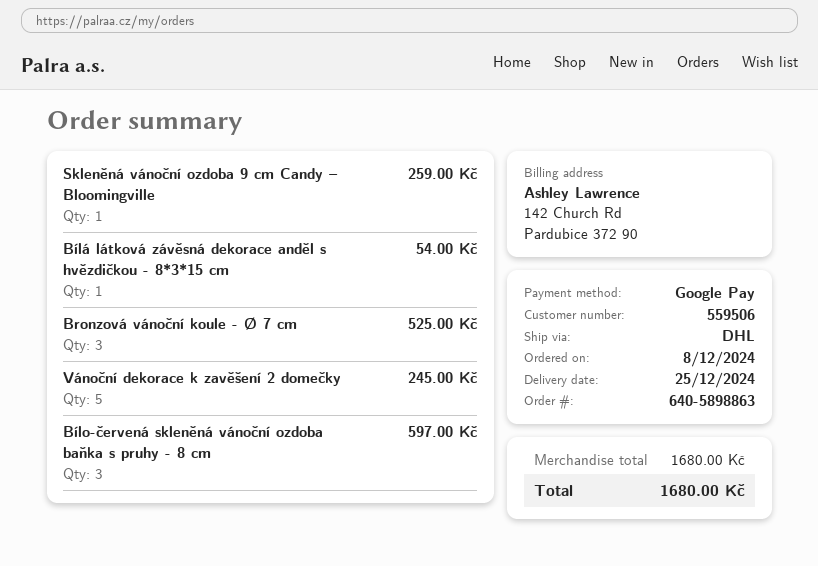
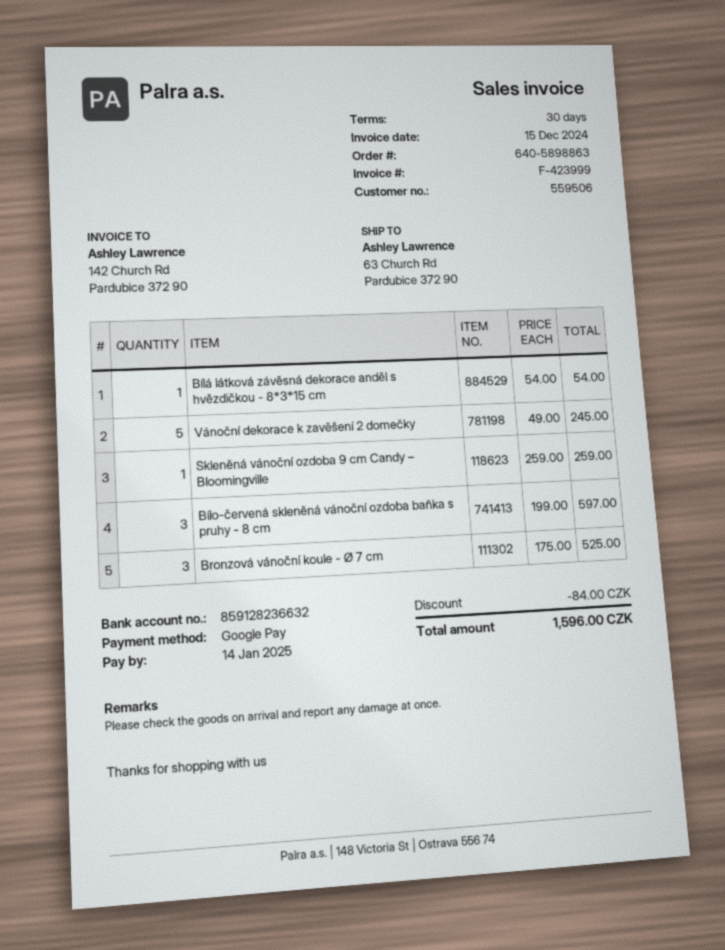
discount: none -> 84.00
total: 1680.00 -> 1596.00

